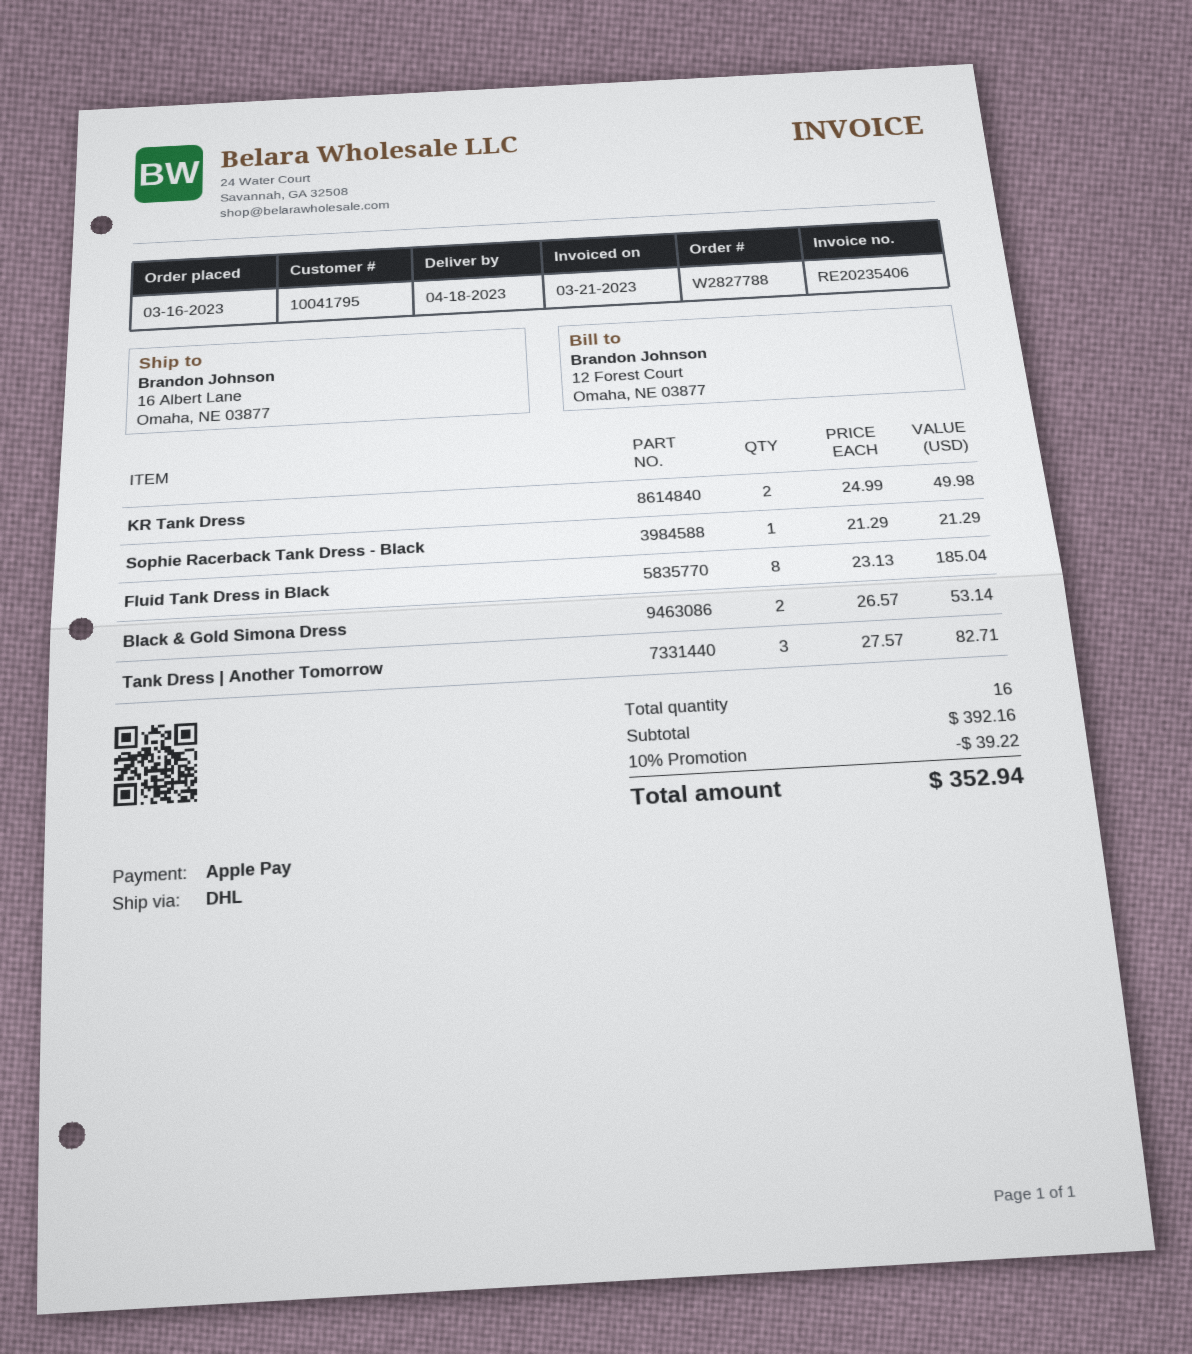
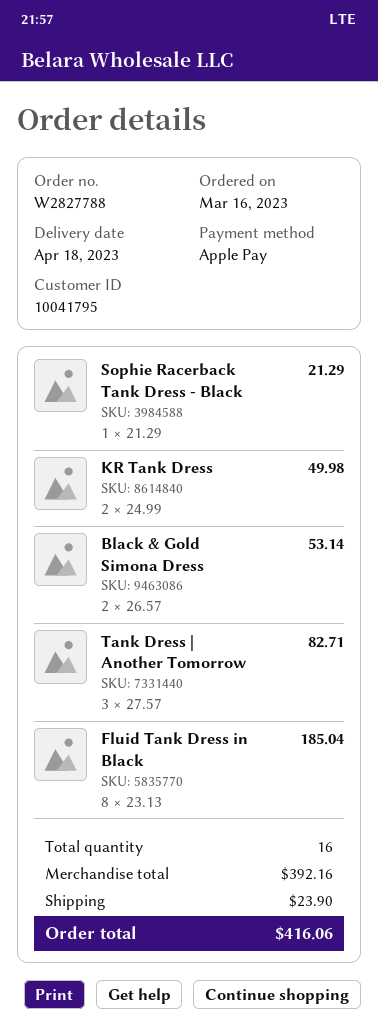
discount: 10% = 39.22 -> none
shipping: none -> 23.90
total: 352.94 -> 416.06

